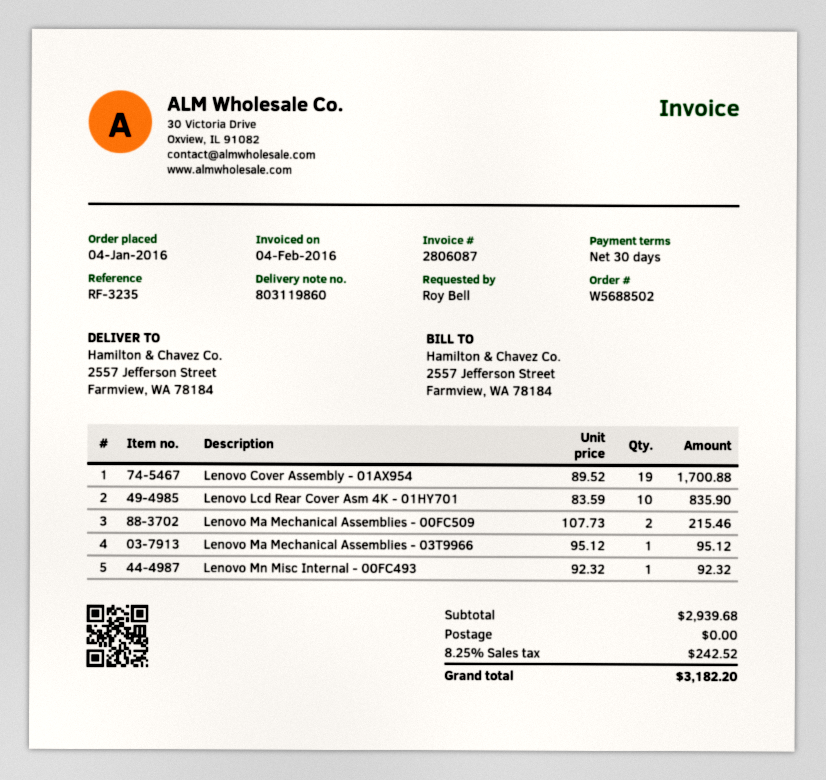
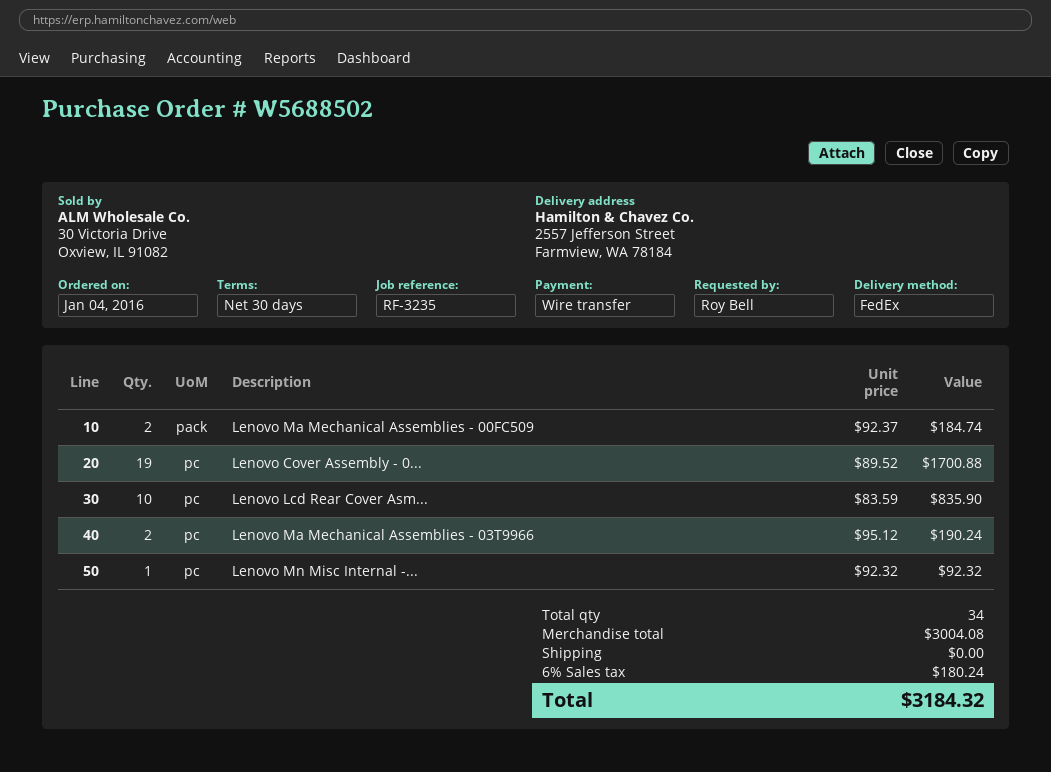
Lenovo Ma Mechanical Assemblies - 00FC509: 2 x 107.73 = 215.46 -> 2 x 92.37 = 184.74
Lenovo Ma Mechanical Assemblies - 03T9966: 1 x 95.12 = 95.12 -> 2 x 95.12 = 190.24
subtotal: 2939.68 -> 3004.08
tax: 8.25% = 242.52 -> 6% = 180.24
total: 3182.20 -> 3184.32

